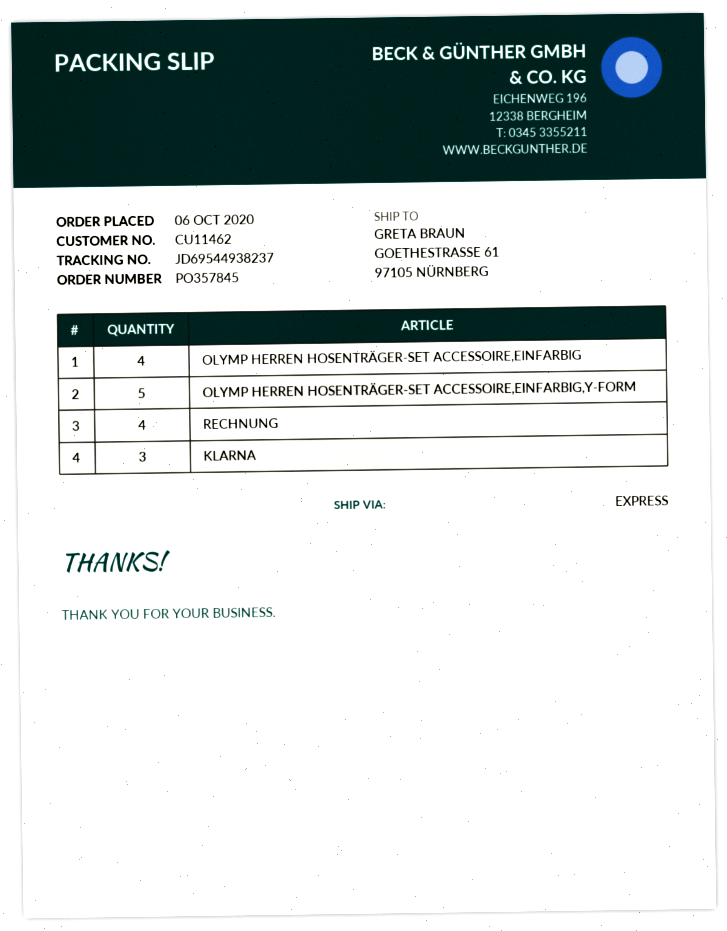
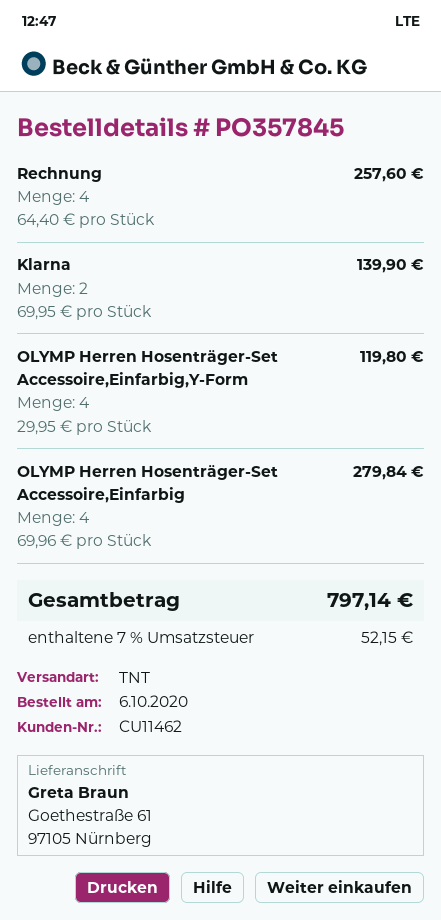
shipping method: express -> TNT
OLYMP HERREN HOSENTRÄGER-SET ACCESSOIRE,EINFARBIG,Y-FORM: 5 -> 4
KLARNA: 3 -> 2

